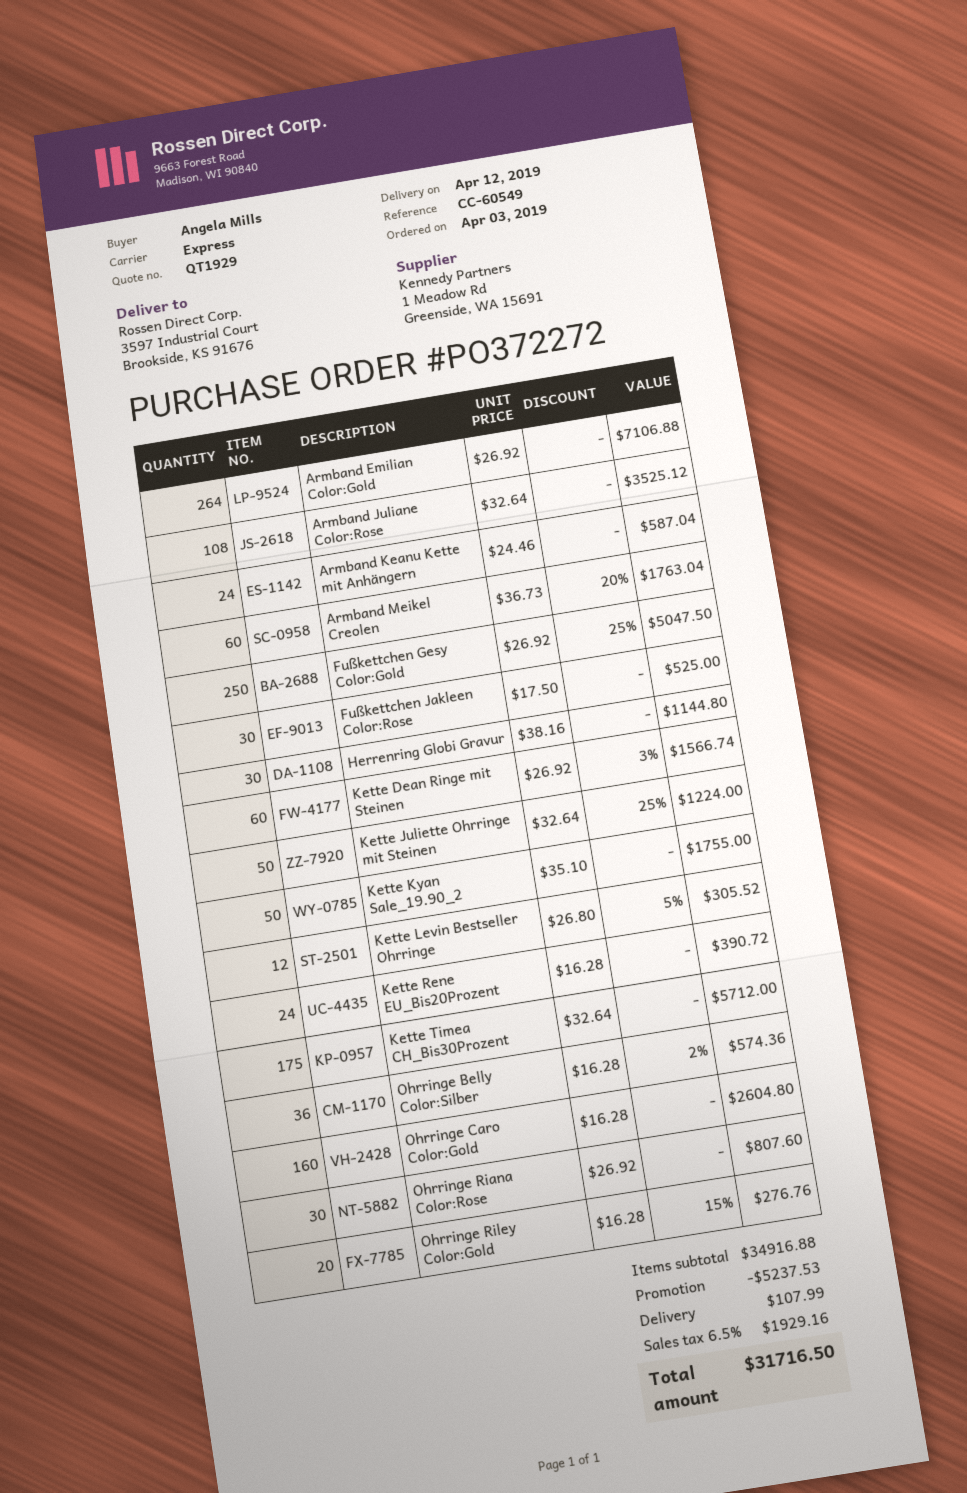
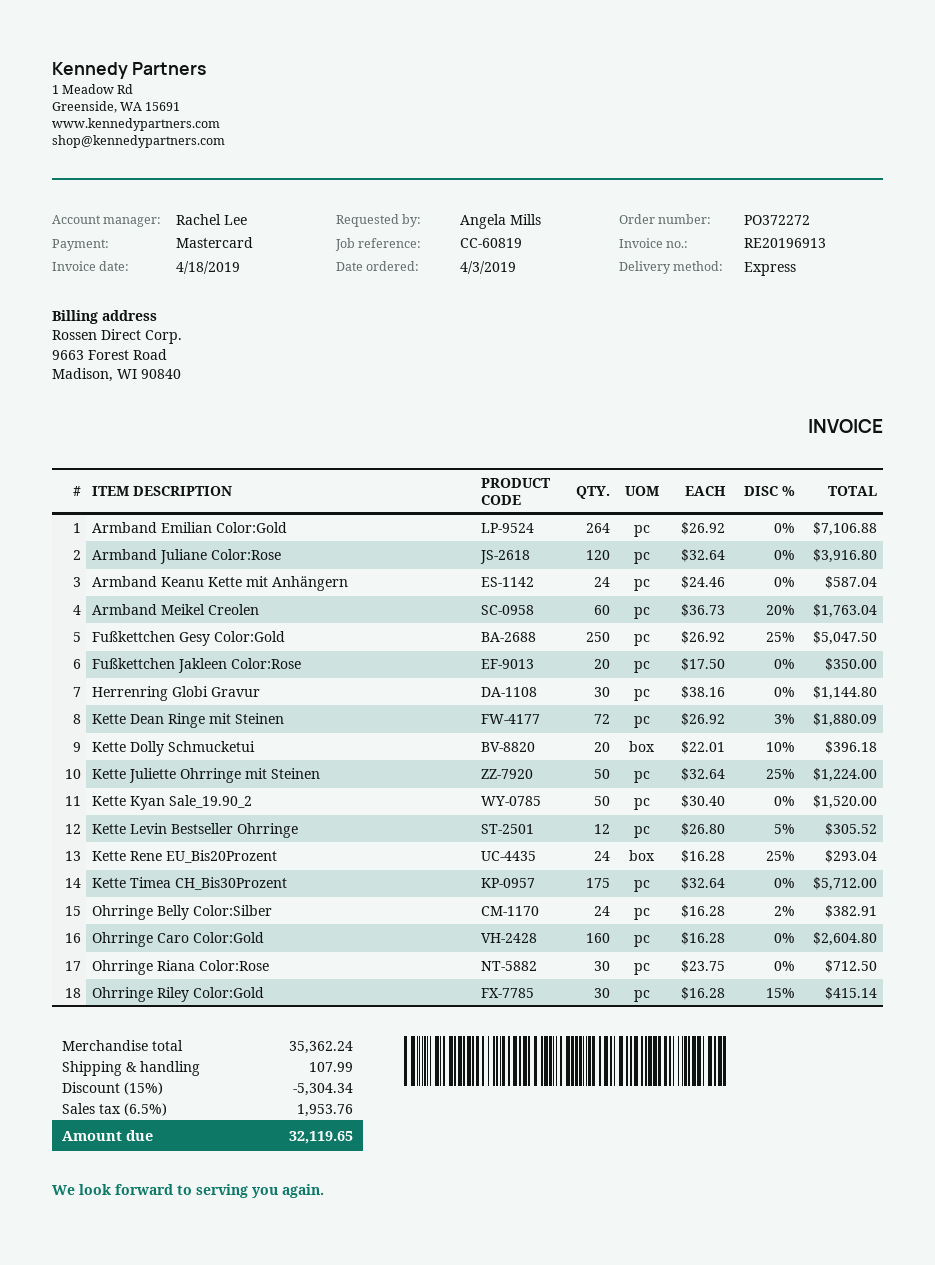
reference: CC-60549 -> CC-60819
Armband Juliane Color:Rose: 108 x 32.64 = 3525.12 -> 120 x 32.64 = 3916.80
Fußkettchen Jakleen Color:Rose: 30 x 17.50 = 525.00 -> 20 x 17.50 = 350.00
Kette Dean Ringe mit Steinen: 60 x 26.92 - 3% = 1566.74 -> 72 x 26.92 - 3% = 1880.09
Kette Kyan Sale_19.90_2: 50 x 35.10 = 1755.00 -> 50 x 30.40 = 1520.00
Kette Rene EU_Bis20Prozent: 24 x 16.28 = 390.72 -> 24 x 16.28 - 25% = 293.04
Ohrringe Belly Color:Silber: 36 x 16.28 - 2% = 574.36 -> 24 x 16.28 - 2% = 382.91
Ohrringe Riana Color:Rose: 30 x 26.92 = 807.60 -> 30 x 23.75 = 712.50
Ohrringe Riley Color:Gold: 20 x 16.28 - 15% = 276.76 -> 30 x 16.28 - 15% = 415.14
Kette Dolly Schmucketui: none -> 20 x 22.01 - 10% = 396.18
subtotal: 34916.88 -> 35362.24
discount: 5237.53 -> 5304.34
tax: 6.5% = 1929.16 -> 6.5% = 1953.76
total: 31716.50 -> 32119.65

